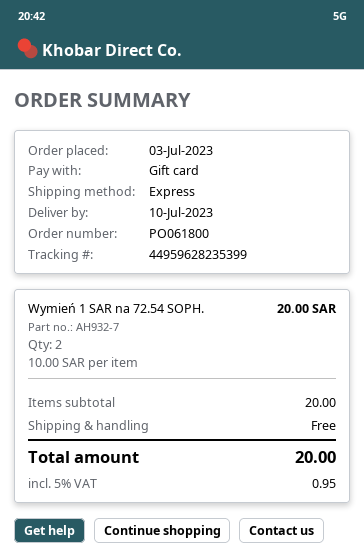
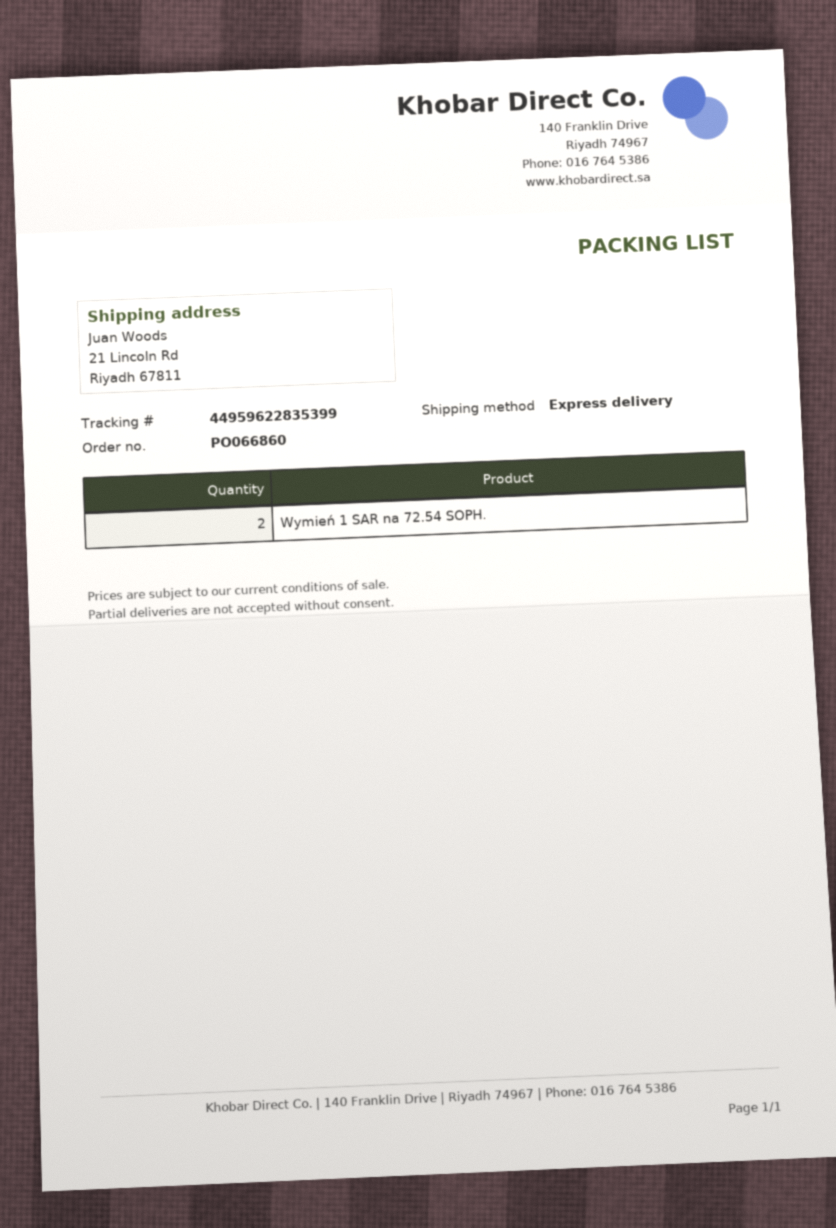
order number: PO061800 -> PO066860
tracking number: 44959628235399 -> 44959622835399

